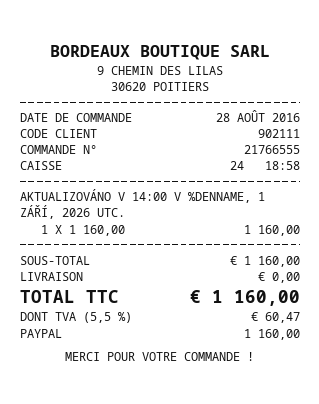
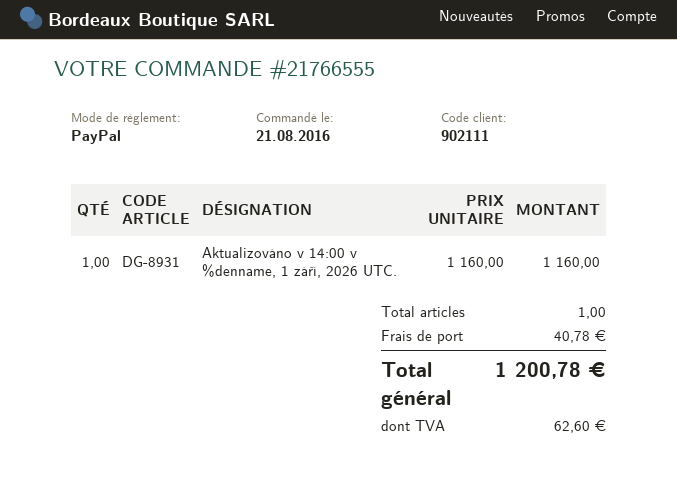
order date: 2016-08-28 -> 2016-08-21
shipping: 0.00 -> 40.78
tax: 60.47 -> 62.60
total: 1160.00 -> 1200.78

